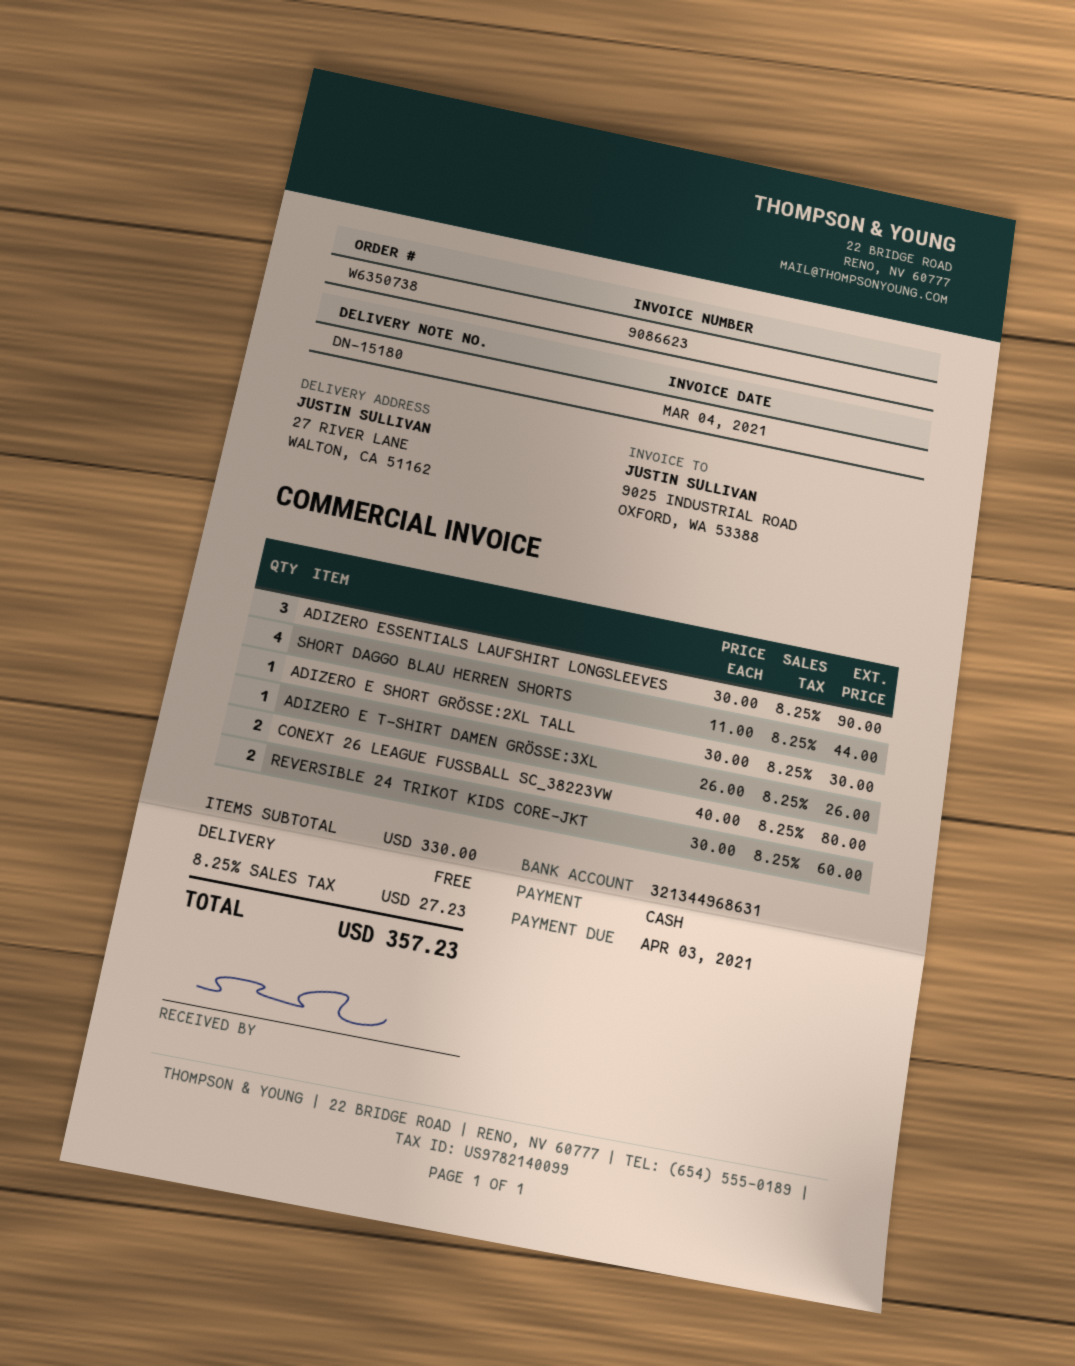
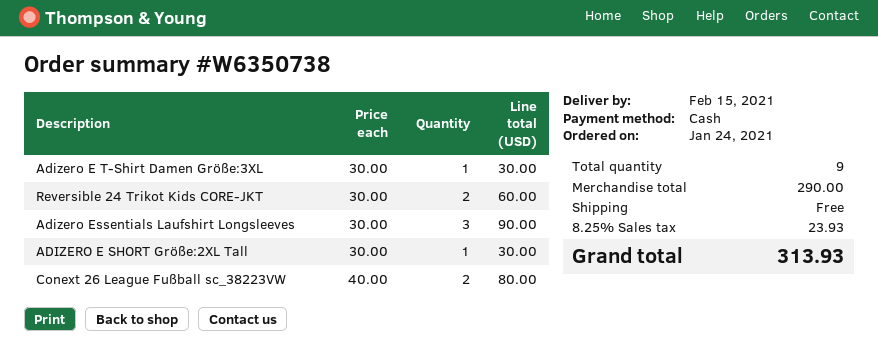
SHORT DAGGO BLAU HERREN SHORTS: 4 x 11.00 = 44.00 -> none
ADIZERO E T-SHIRT DAMEN GRÖSSE:3XL: 1 x 26.00 = 26.00 -> 1 x 30.00 = 30.00
subtotal: 330.00 -> 290.00
tax: 8.25% = 27.23 -> 8.25% = 23.93
total: 357.23 -> 313.93

